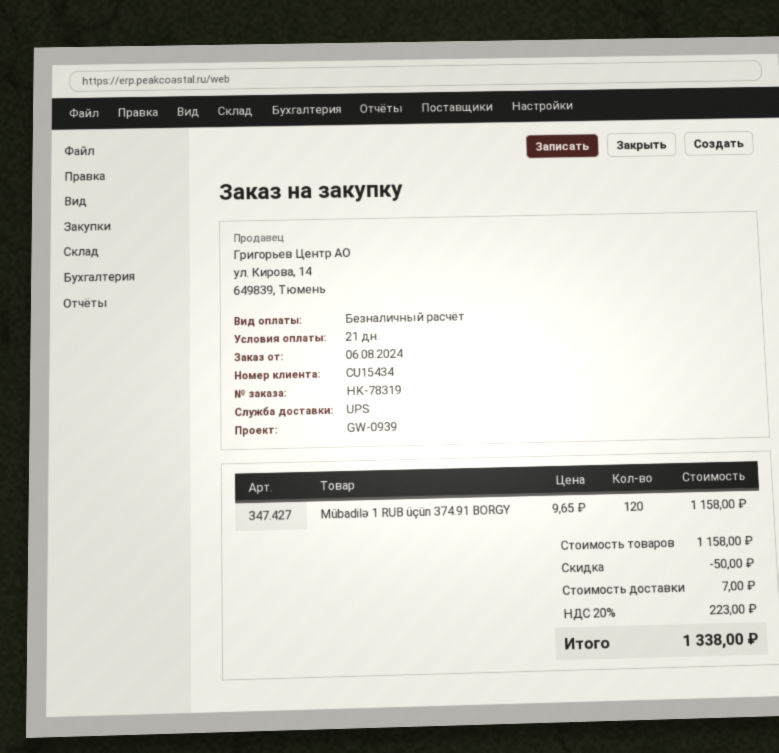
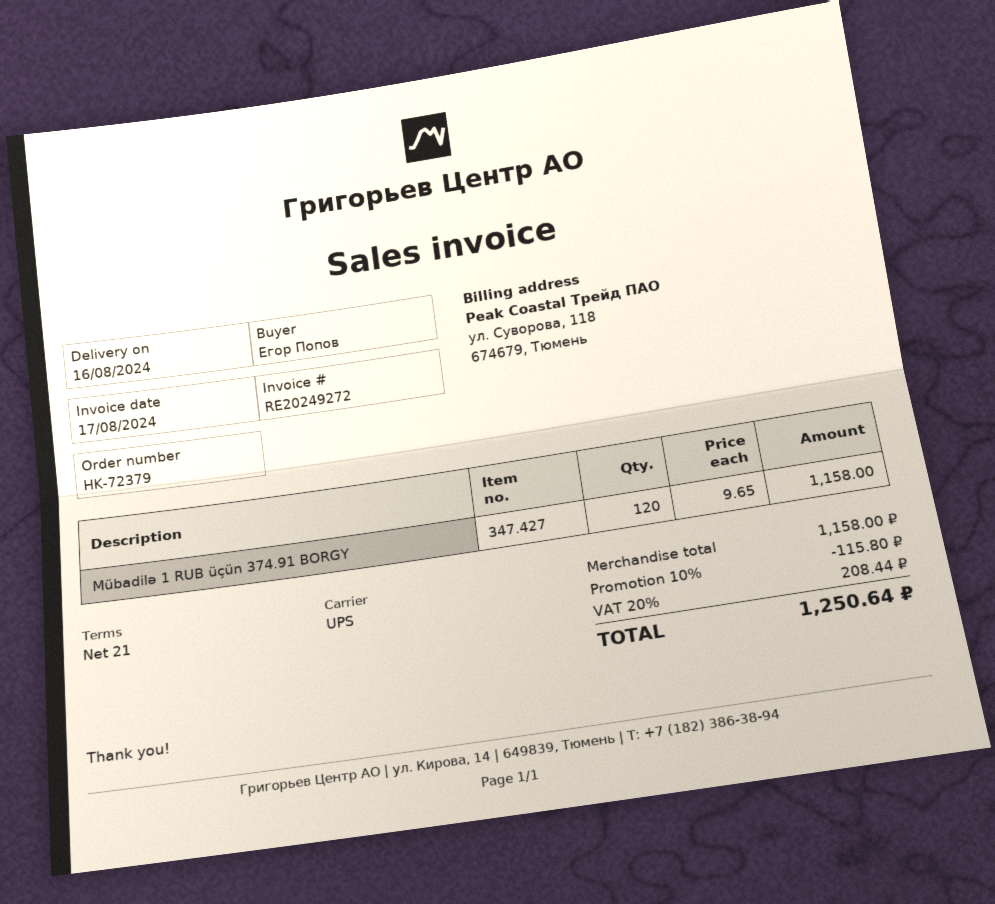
order number: HK-78319 -> HK-72379
discount: 50.00 -> 115.80
shipping: 7.00 -> none
tax: 20% = 223.00 -> 20% = 208.44
total: 1338.00 -> 1250.64

